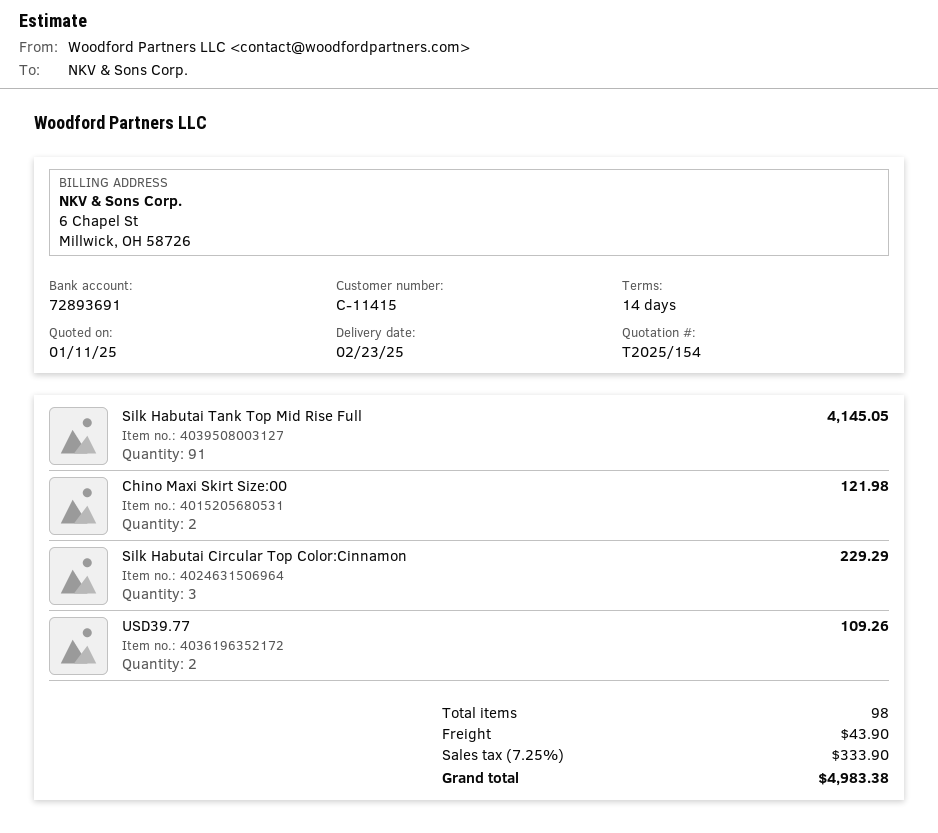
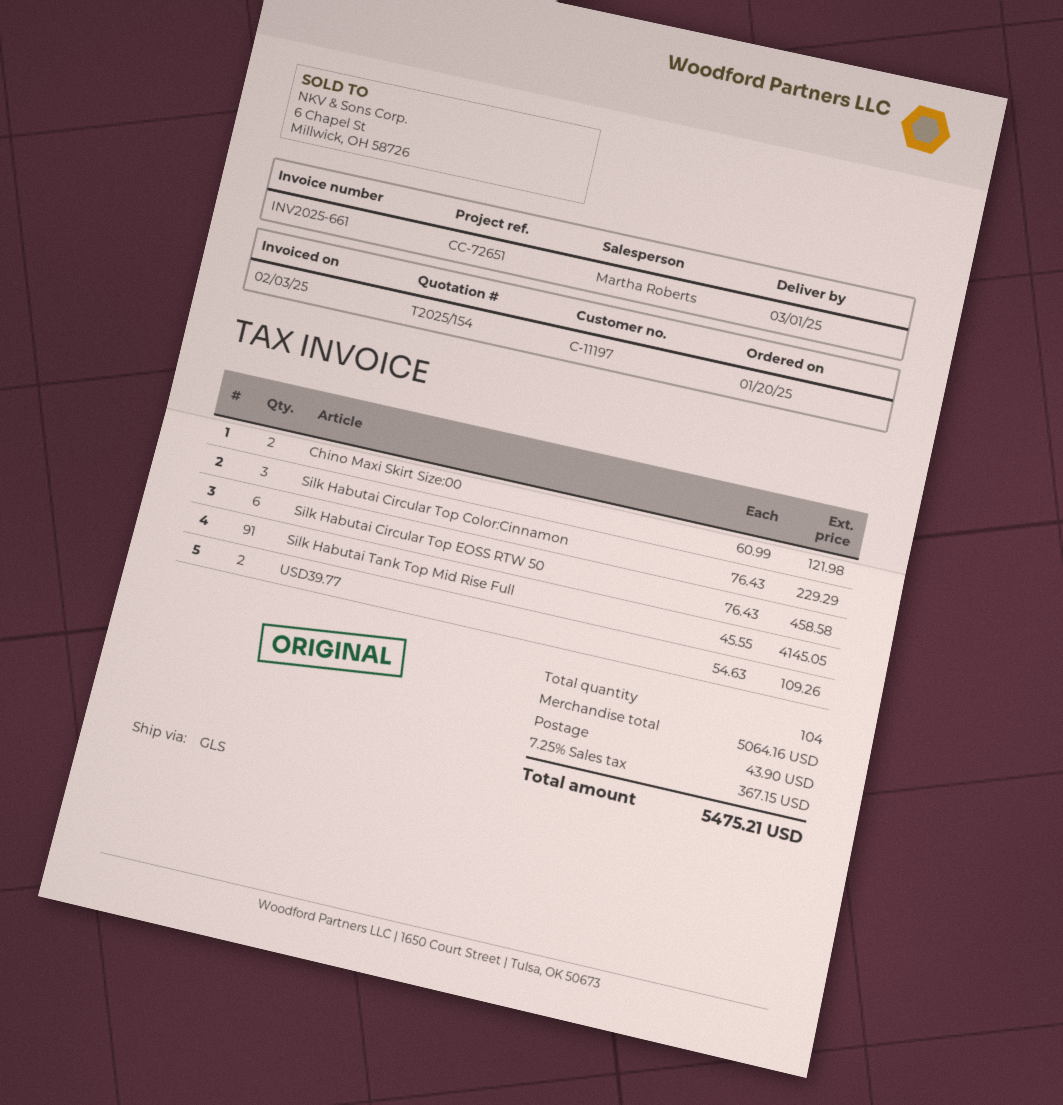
delivery date: 2025-02-23 -> 2025-03-01
customer number: C-11415 -> C-11197
Silk Habutai Circular Top EOSS RTW 50: none -> 6 for 458.58
total quantity: 98 -> 104
tax: 7.25% = 333.90 -> 7.25% = 367.15
total: 4983.38 -> 5475.21

